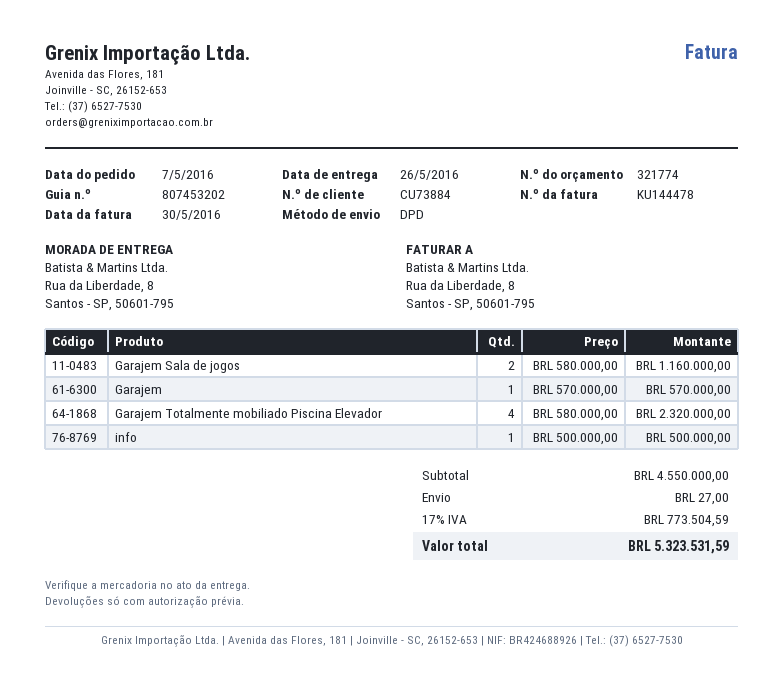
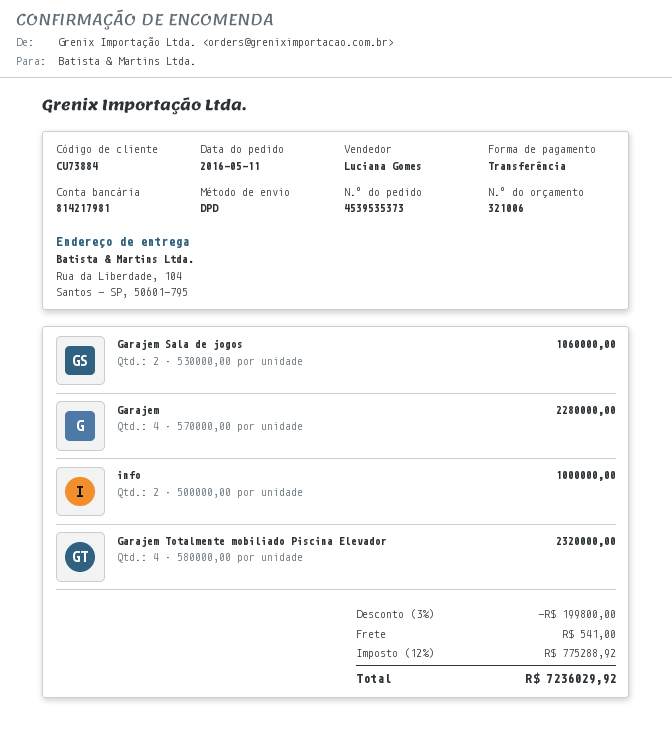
quote number: 321774 -> 321006
order date: 2016-05-07 -> 2016-05-11
ship to: Rua da Liberdade, 8, Santos - SP, 50601-795 -> Rua da Liberdade, 104, Santos - SP, 50601-795
Garajem Sala de jogos: 2 x 580000.00 = 1160000.00 -> 2 x 530000.00 = 1060000.00
Garajem: 1 x 570000.00 = 570000.00 -> 4 x 570000.00 = 2280000.00
info: 1 x 500000.00 = 500000.00 -> 2 x 500000.00 = 1000000.00
discount: none -> 3% = 199800.00
shipping: 27.00 -> 541.00
tax: 17% = 773504.59 -> 12% = 775288.92
total: 5323531.59 -> 7236029.92

